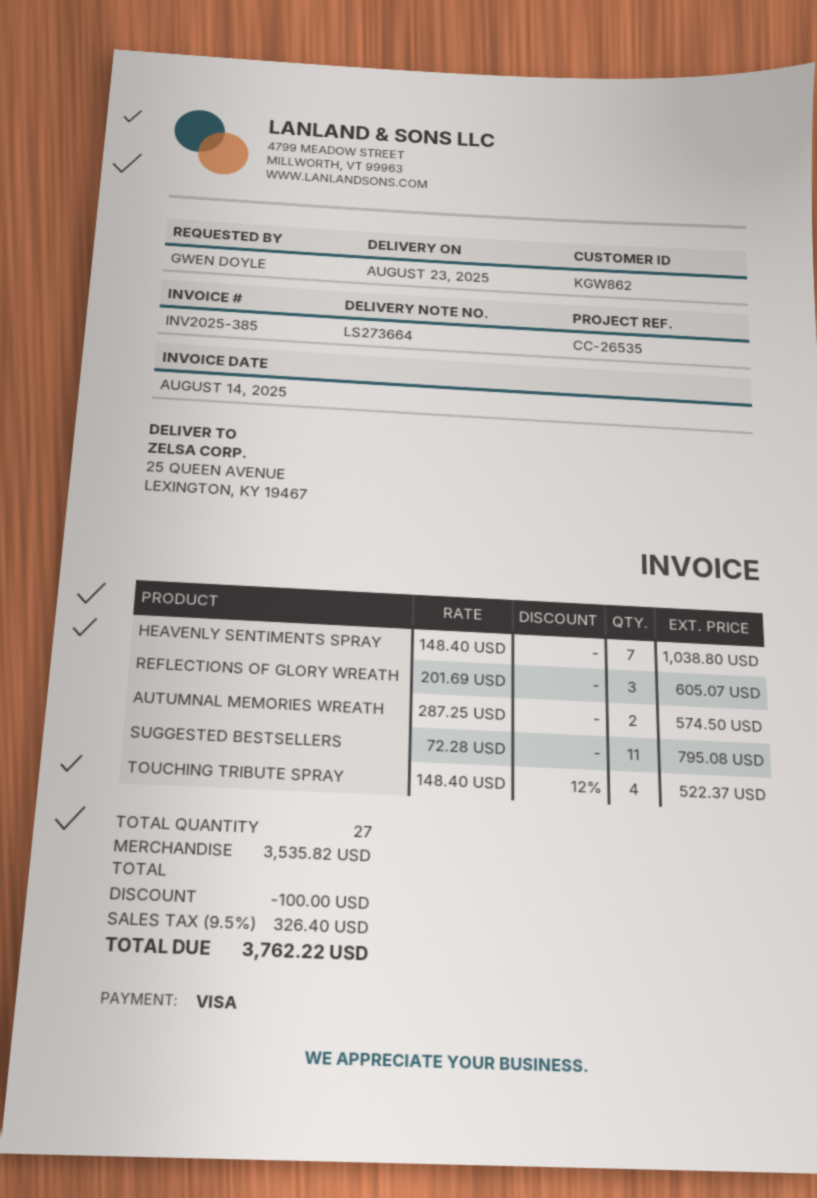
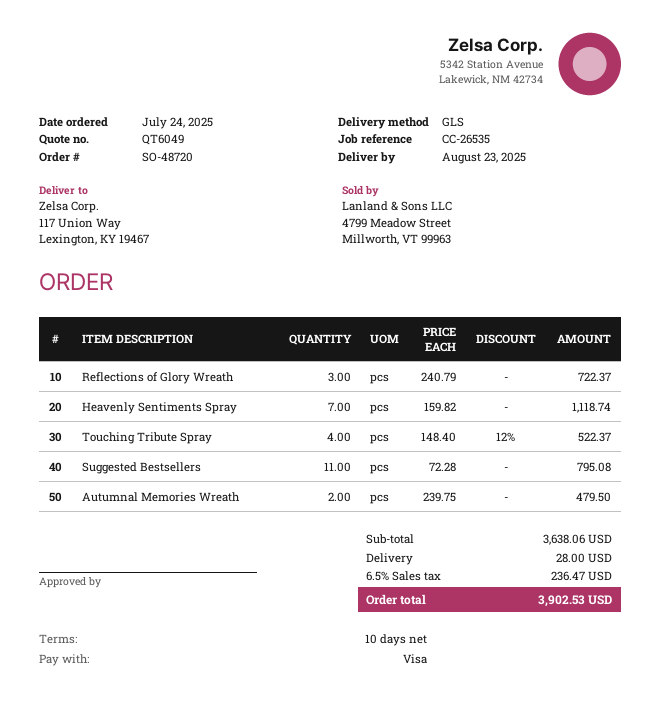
ship to: 25 QUEEN AVENUE, LEXINGTON, KY 19467 -> 117 Union Way, Lexington, KY 19467
HEAVENLY SENTIMENTS SPRAY: 7 x 148.40 = 1038.80 -> 7 x 159.82 = 1118.74
REFLECTIONS OF GLORY WREATH: 3 x 201.69 = 605.07 -> 3 x 240.79 = 722.37
AUTUMNAL MEMORIES WREATH: 2 x 287.25 = 574.50 -> 2 x 239.75 = 479.50
subtotal: 3535.82 -> 3638.06
discount: 100.00 -> none
shipping: none -> 28.00
tax: 9.5% = 326.40 -> 6.5% = 236.47
total: 3762.22 -> 3902.53

